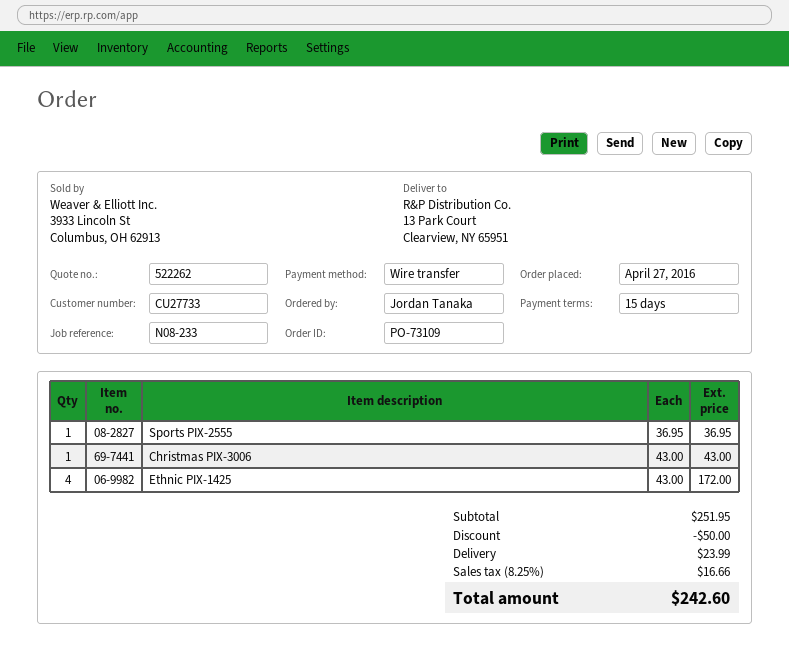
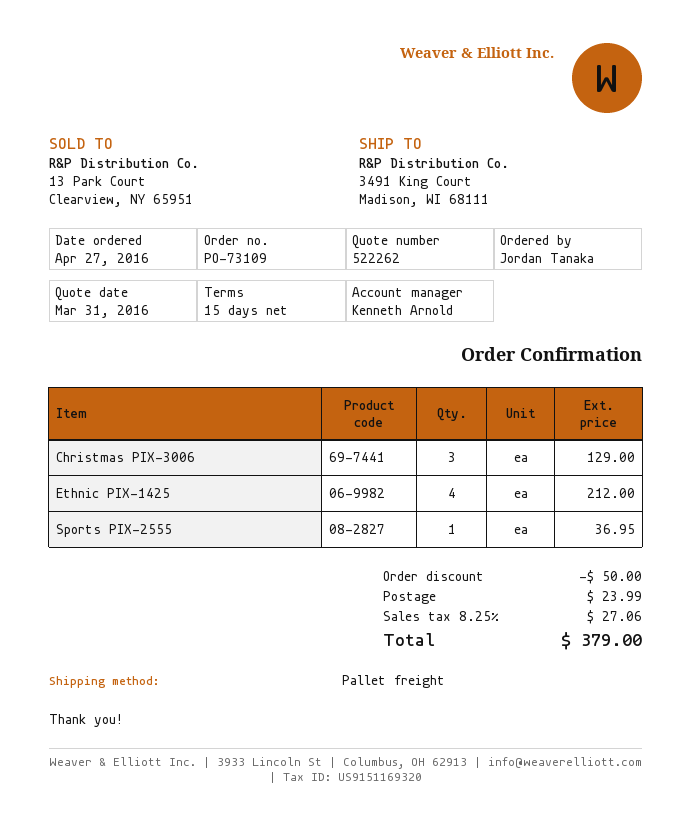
ship to: 13 Park Court, Clearview, NY 65951 -> 3491 King Court, Madison, WI 68111
Christmas PIX-3006: 1 for 43.00 -> 3 for 129.00
Ethnic PIX-1425: 4 for 172.00 -> 4 for 212.00
tax: 8.25% = 16.66 -> 8.25% = 27.06
total: 242.60 -> 379.00

